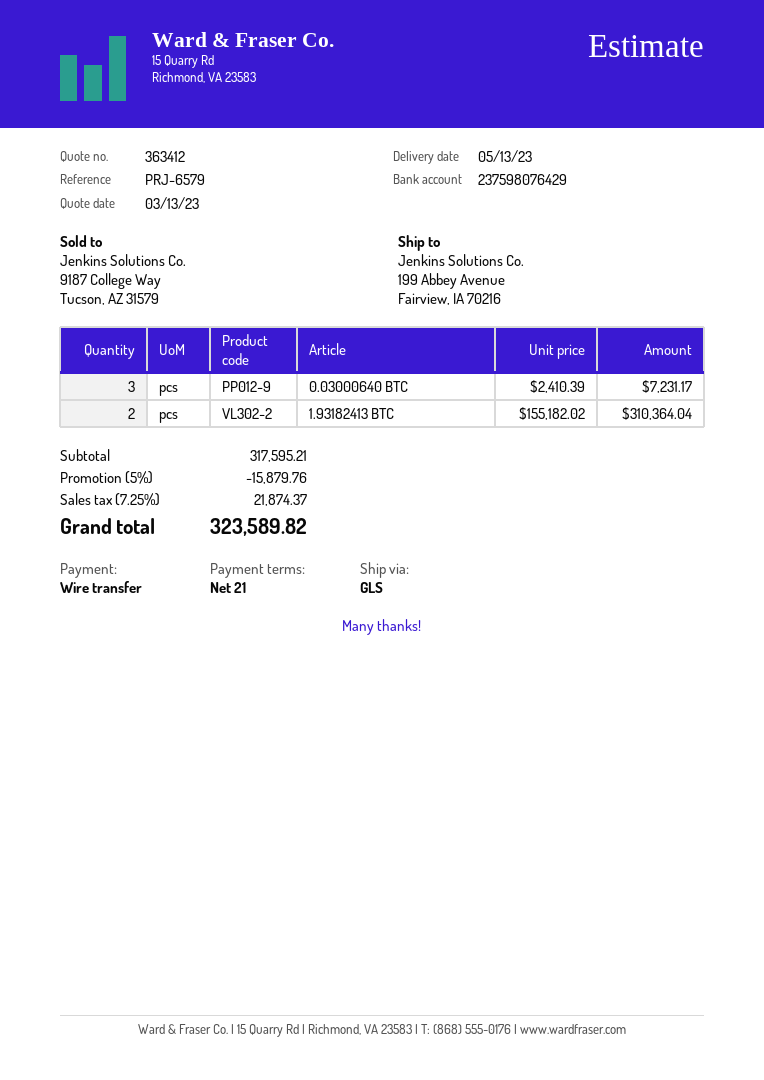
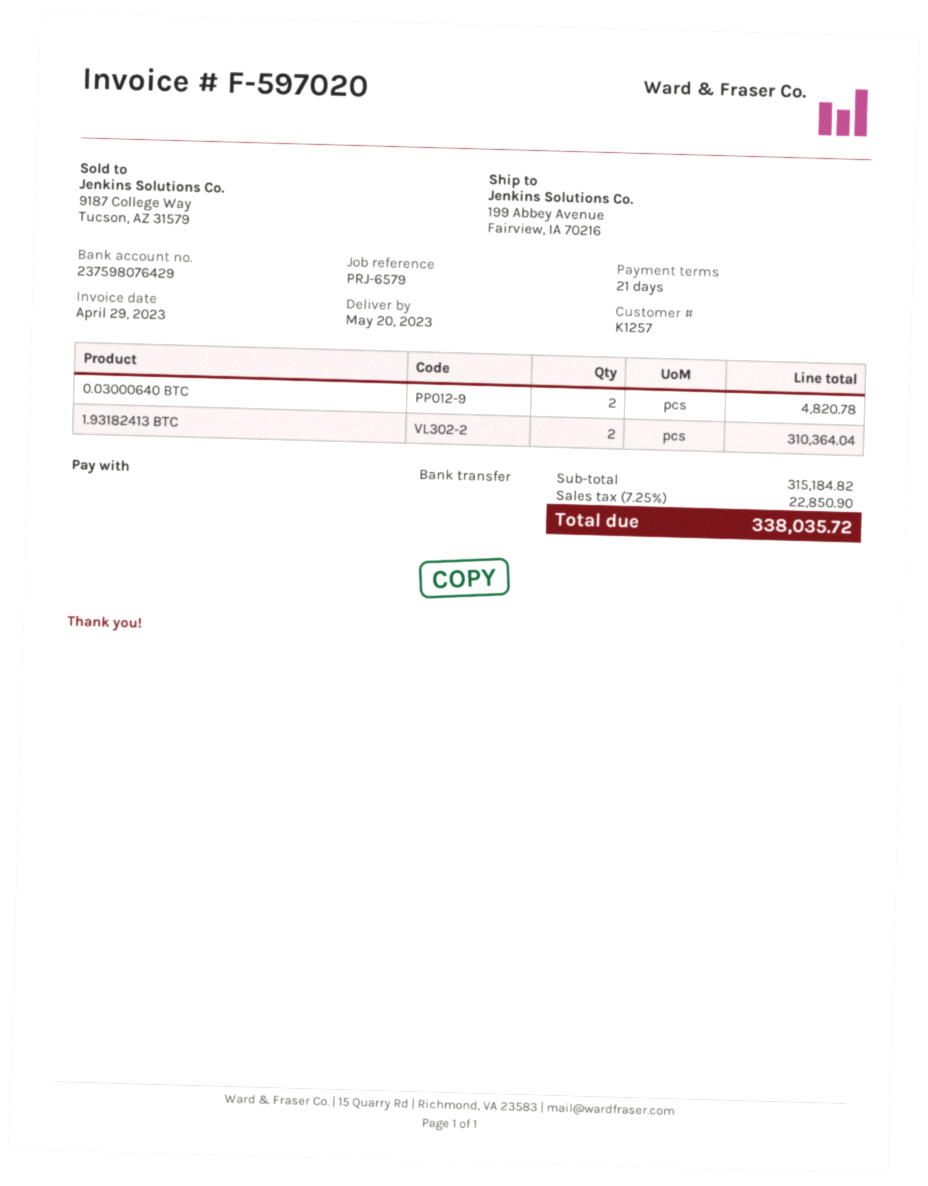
delivery date: 2023-05-13 -> 2023-05-20
0.03000640 BTC: 3 for 7231.17 -> 2 for 4820.78
subtotal: 317595.21 -> 315184.82
discount: 5% = 15879.76 -> none
tax: 7.25% = 21874.37 -> 7.25% = 22850.90
total: 323589.82 -> 338035.72

